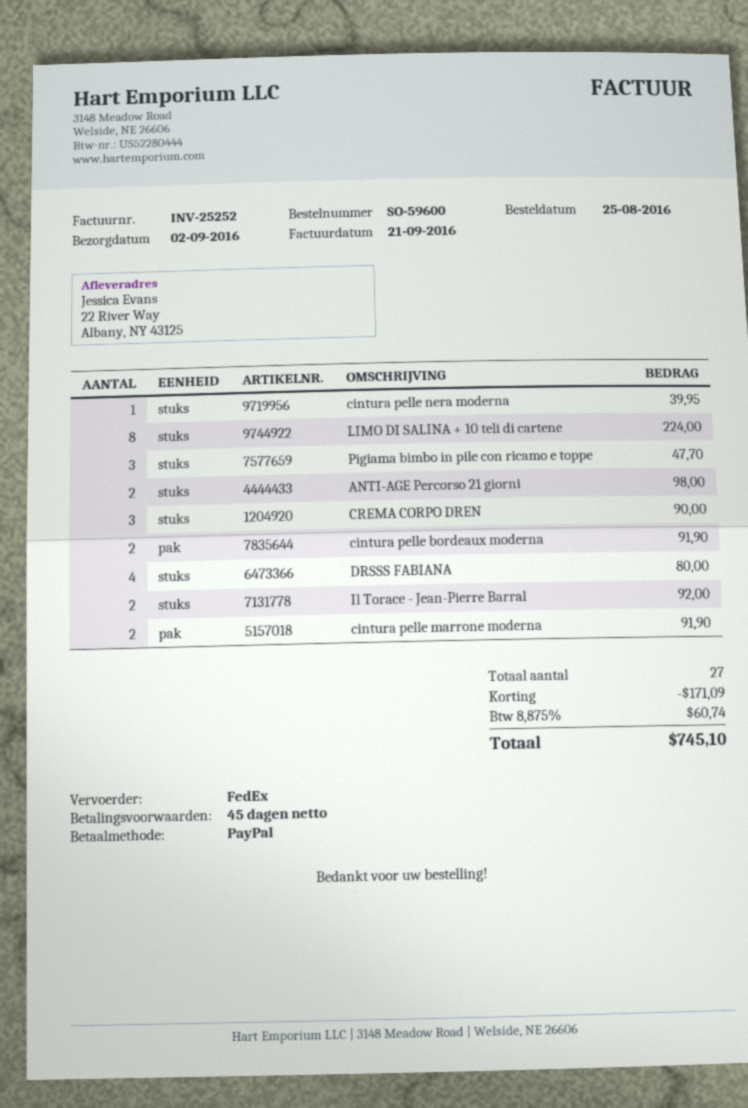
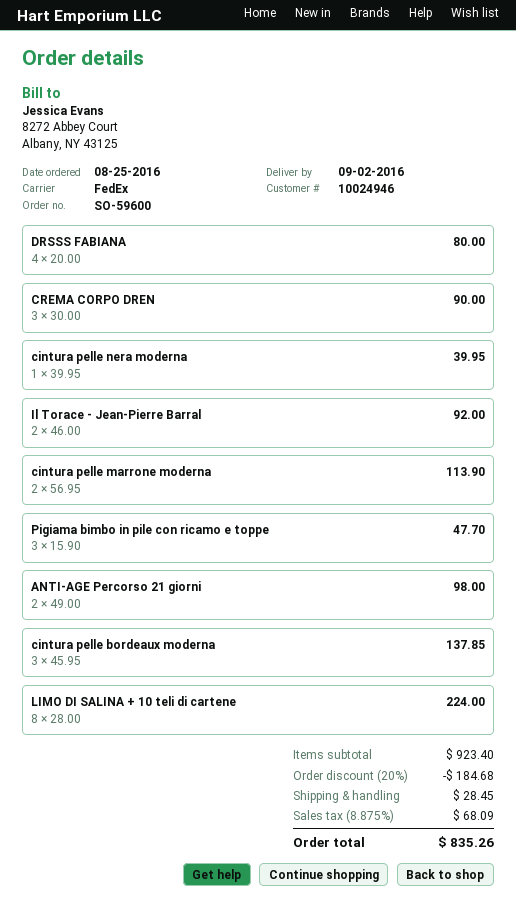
cintura pelle bordeaux moderna: 2 for 91.90 -> 3 for 137.85
cintura pelle marrone moderna: 2 for 91.90 -> 2 for 113.90
discount: 171.09 -> 184.68
shipping: none -> 28.45
tax: 8.875% = 60.74 -> 8.875% = 68.09
total: 745.10 -> 835.26

